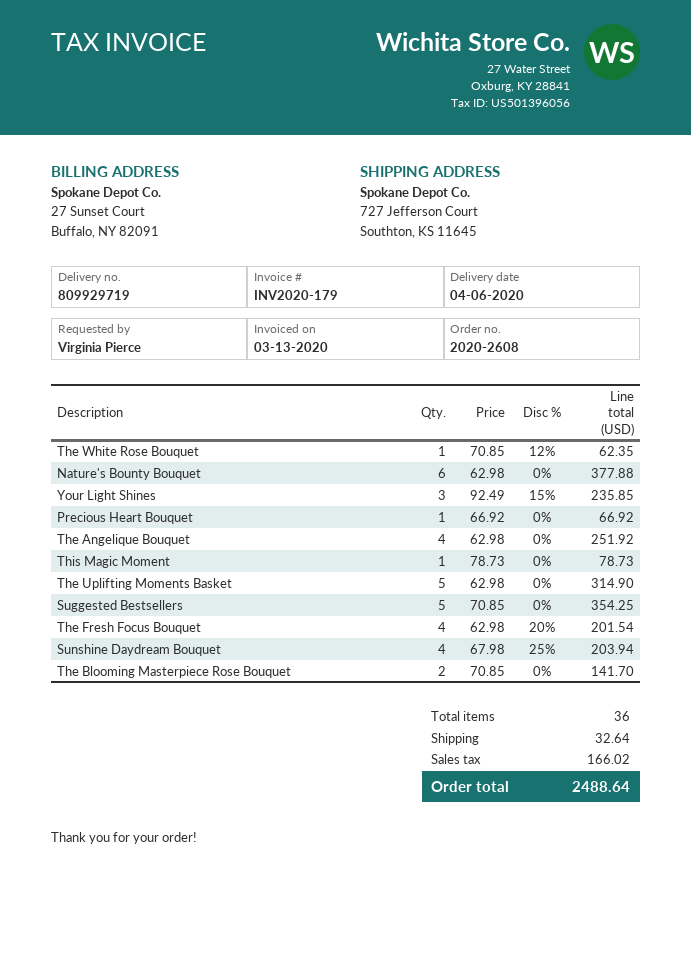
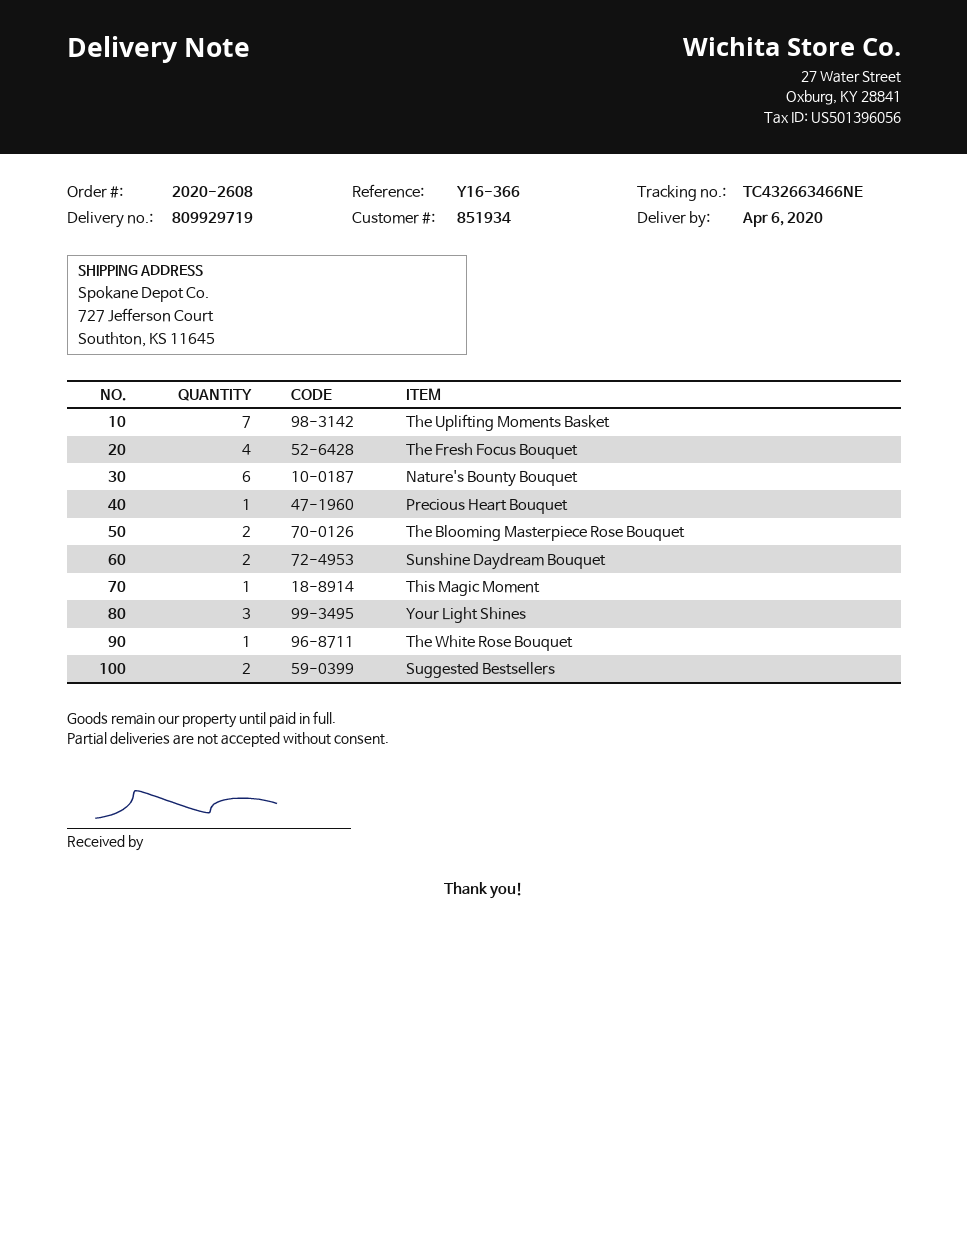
The Angelique Bouquet: 4 -> none
The Uplifting Moments Basket: 5 -> 7
Suggested Bestsellers: 5 -> 2
Sunshine Daydream Bouquet: 4 -> 2

